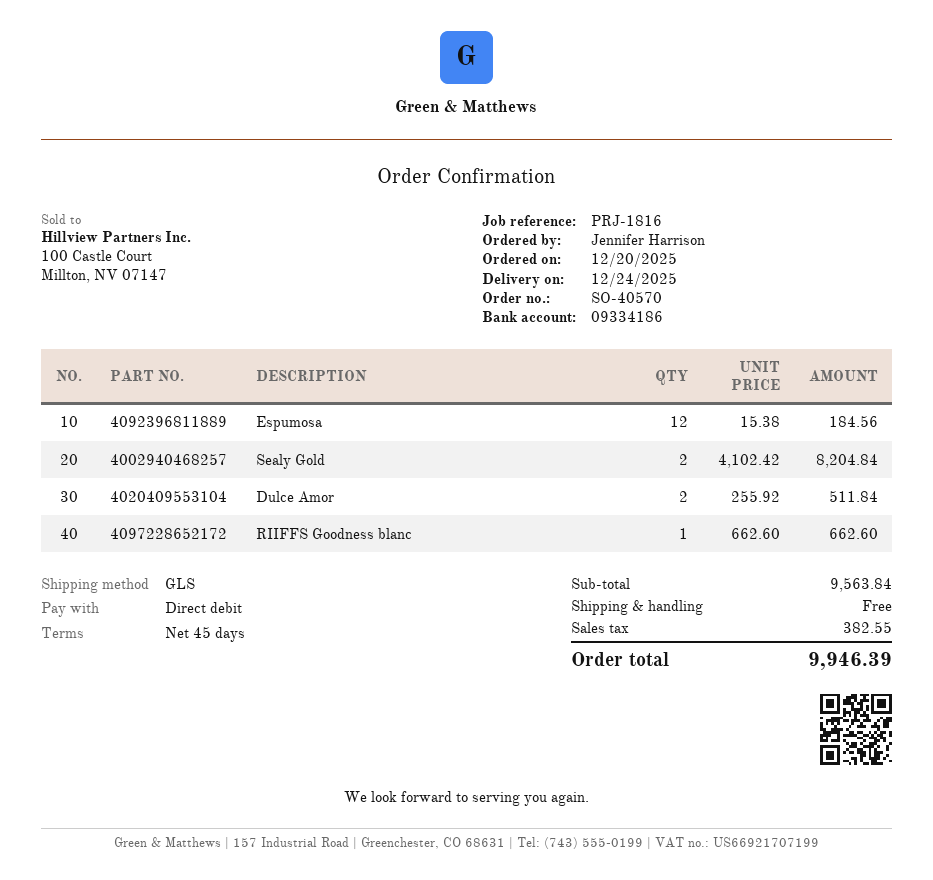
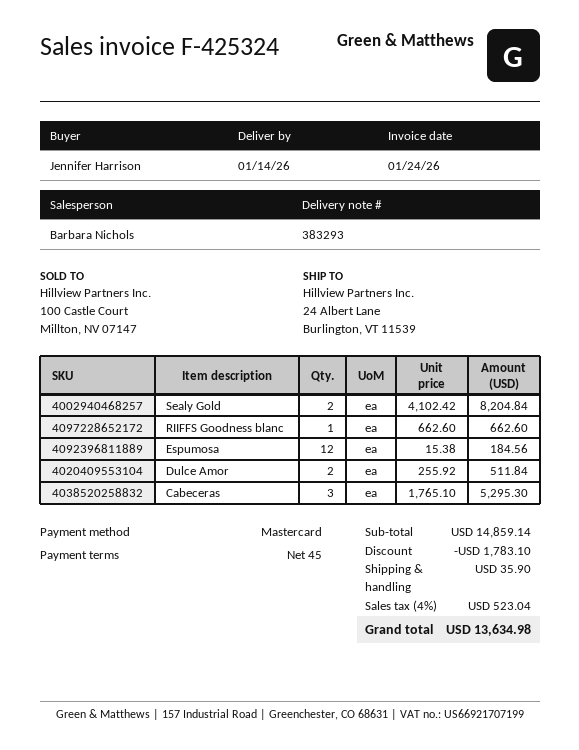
delivery date: 2025-12-24 -> 2026-01-14
payment method: direct debit -> Mastercard
Cabeceras: none -> 3 x 1765.10 = 5295.30
subtotal: 9563.84 -> 14859.14
discount: none -> 1783.10
shipping: 0.00 -> 35.90
tax: 382.55 -> 523.04
total: 9946.39 -> 13634.98

